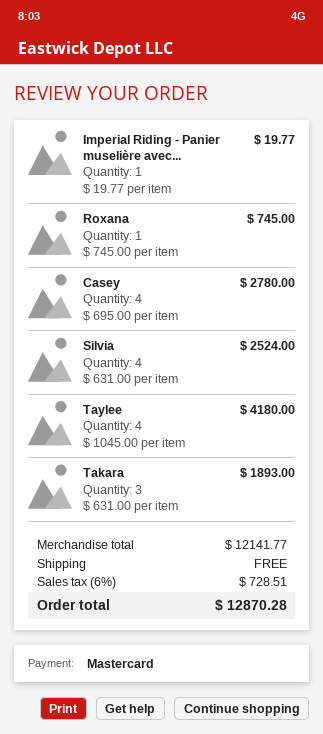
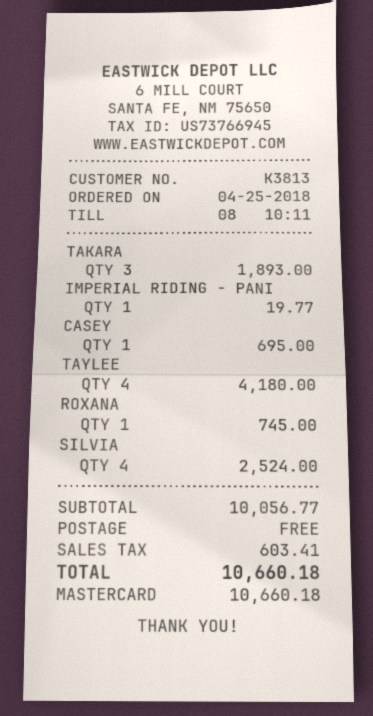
Casey: 4 for 2780.00 -> 1 for 695.00
subtotal: 12141.77 -> 10056.77
tax: 728.51 -> 603.41
total: 12870.28 -> 10660.18

